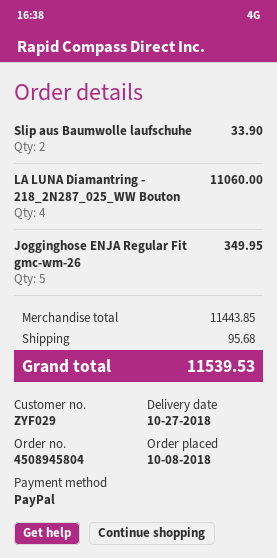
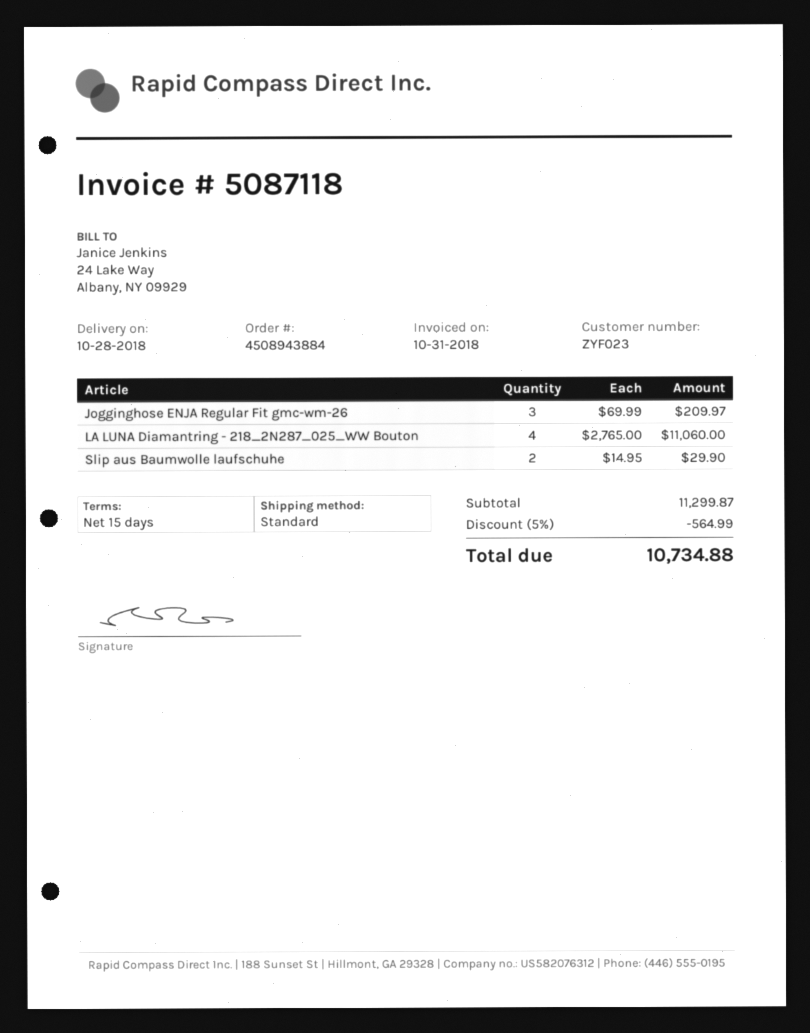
order number: 4508945804 -> 4508943884
delivery date: 2018-10-27 -> 2018-10-28
customer number: ZYF029 -> ZYF023
Slip aus Baumwolle laufschuhe: 2 for 33.90 -> 2 for 29.90
Jogginghose ENJA Regular Fit gmc-wm-26: 5 for 349.95 -> 3 for 209.97
subtotal: 11443.85 -> 11299.87
discount: none -> 5% = 564.99
shipping: 95.68 -> none
total: 11539.53 -> 10734.88

